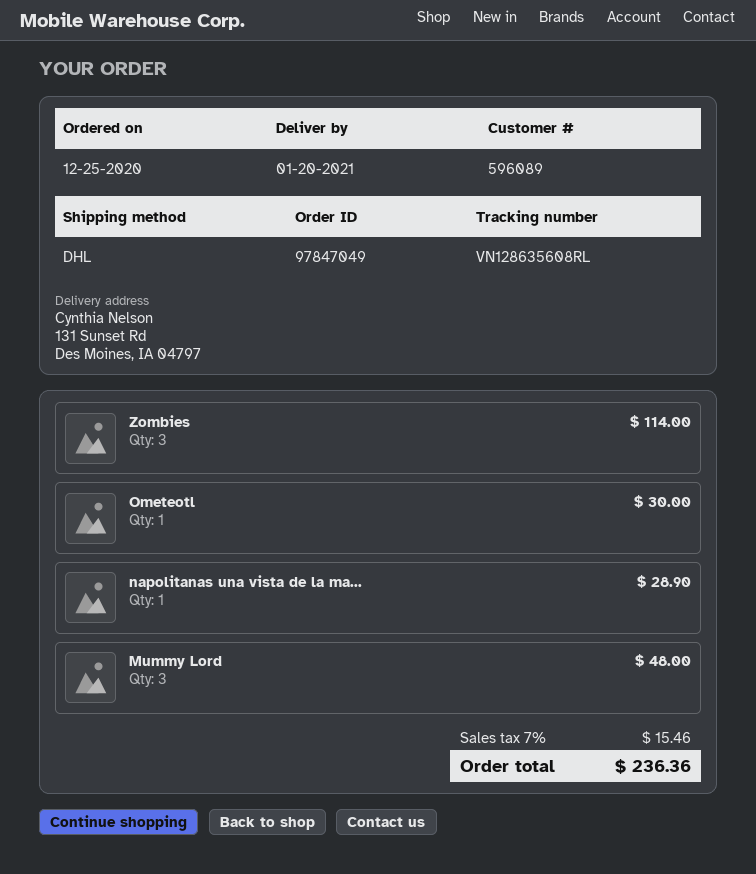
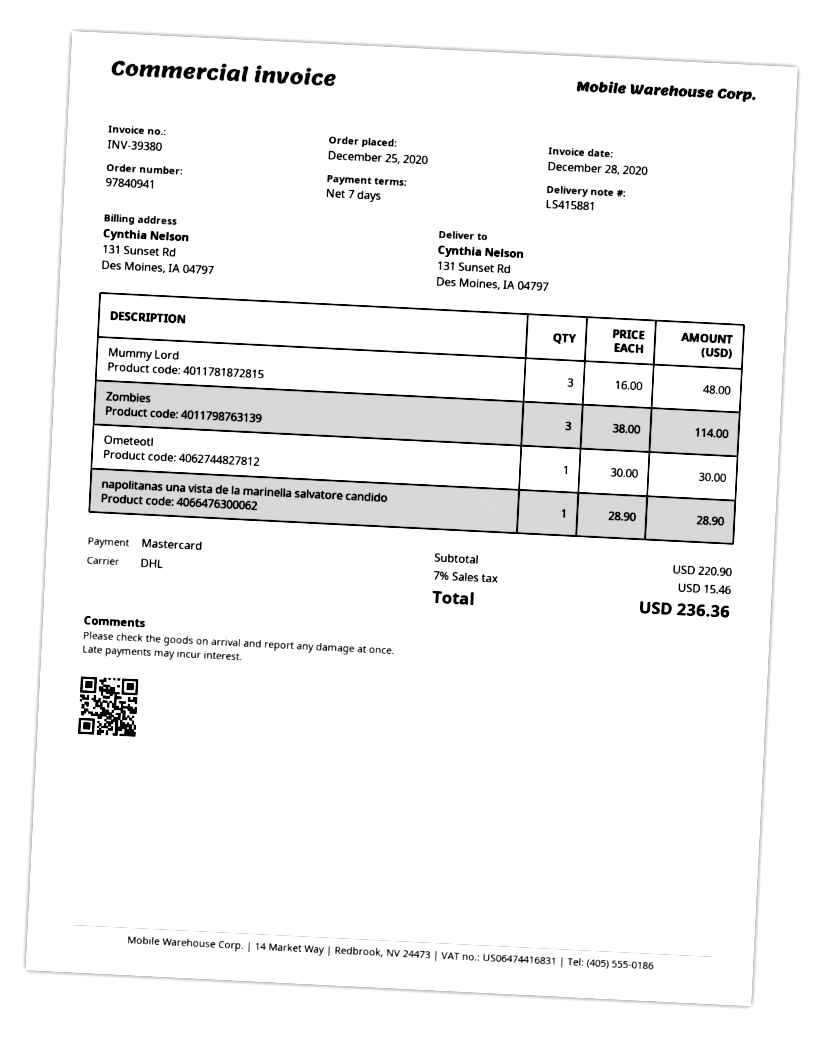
order number: 97847049 -> 97840941

